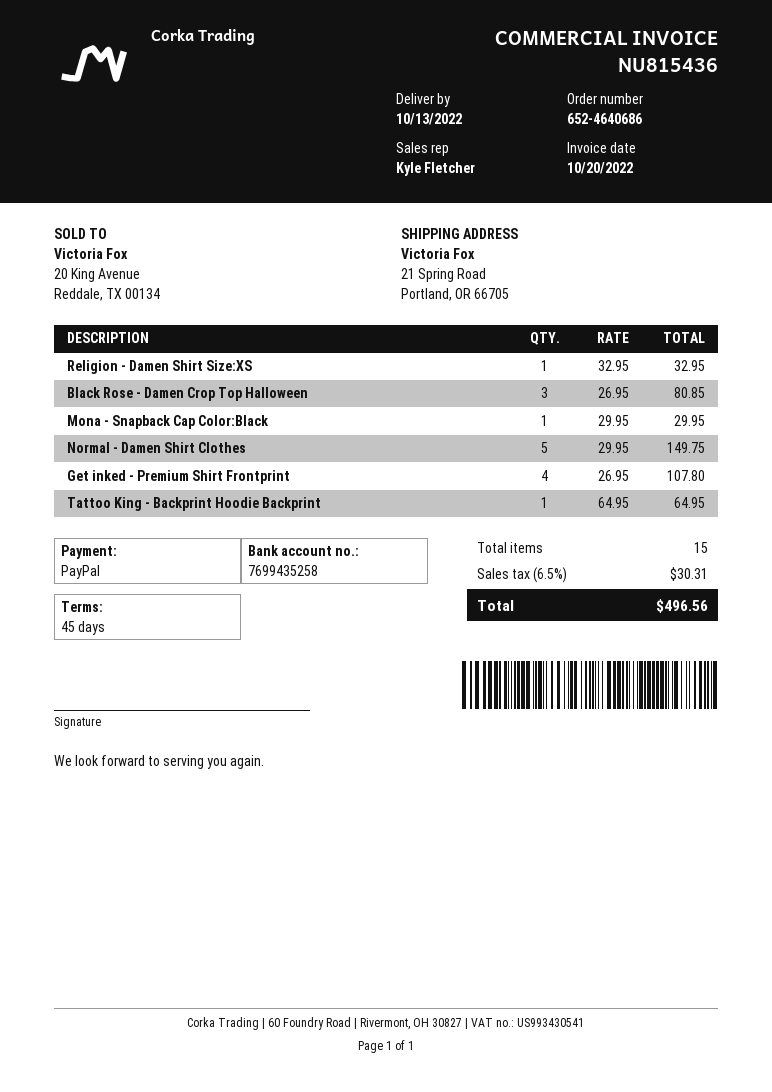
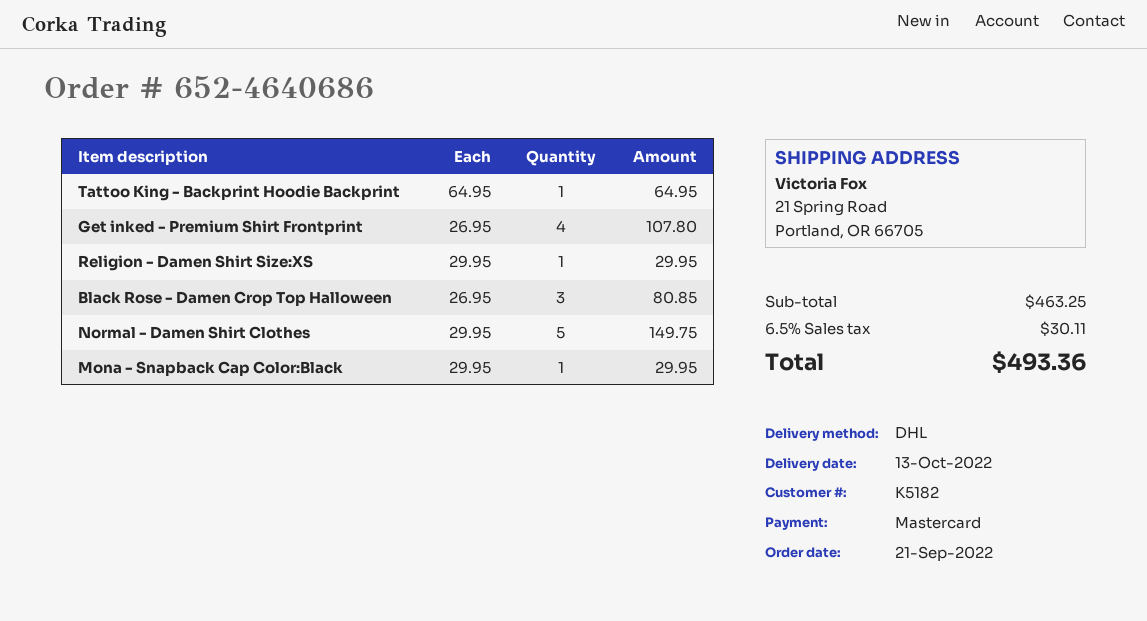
payment method: PayPal -> Mastercard
Religion - Damen Shirt Size:XS: 1 x 32.95 = 32.95 -> 1 x 29.95 = 29.95
tax: 6.5% = 30.31 -> 6.5% = 30.11
total: 496.56 -> 493.36

